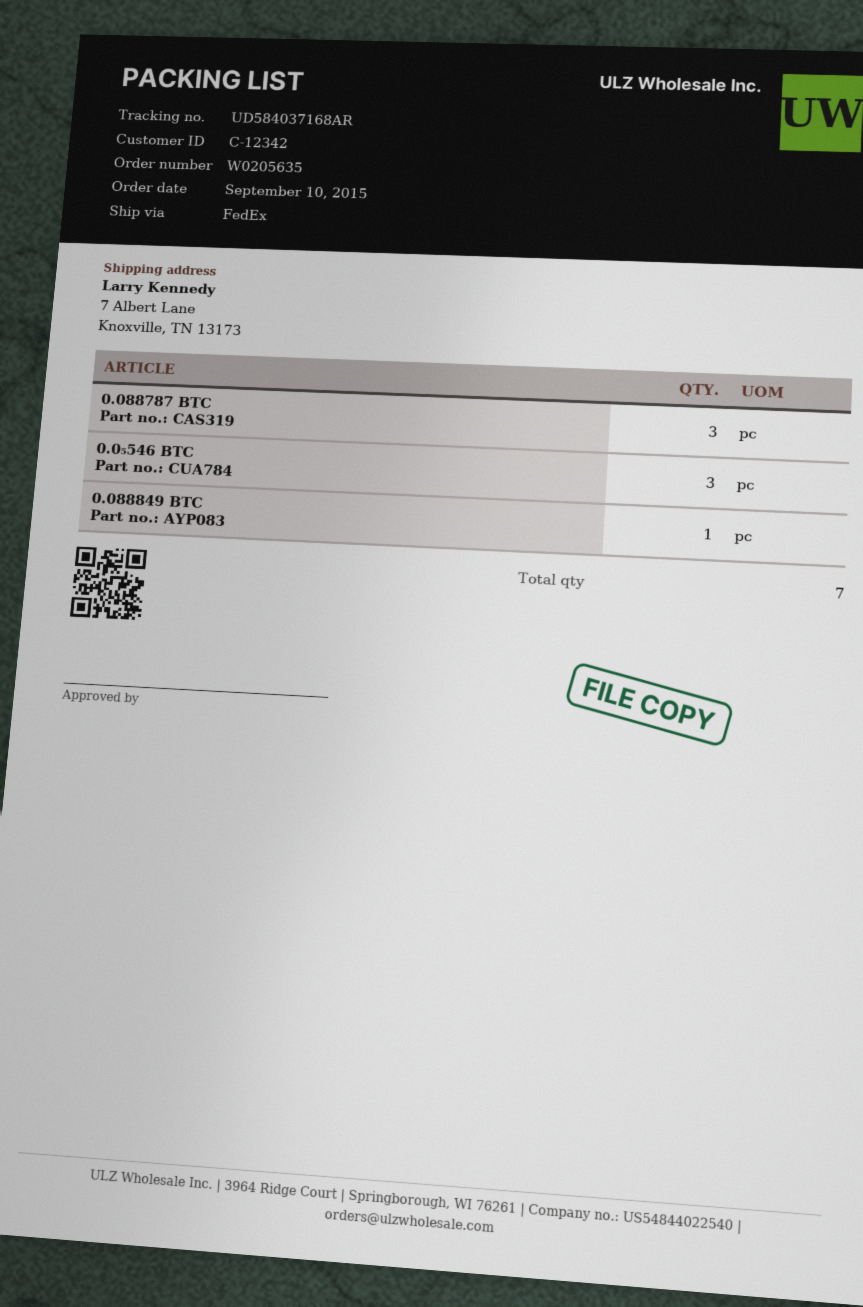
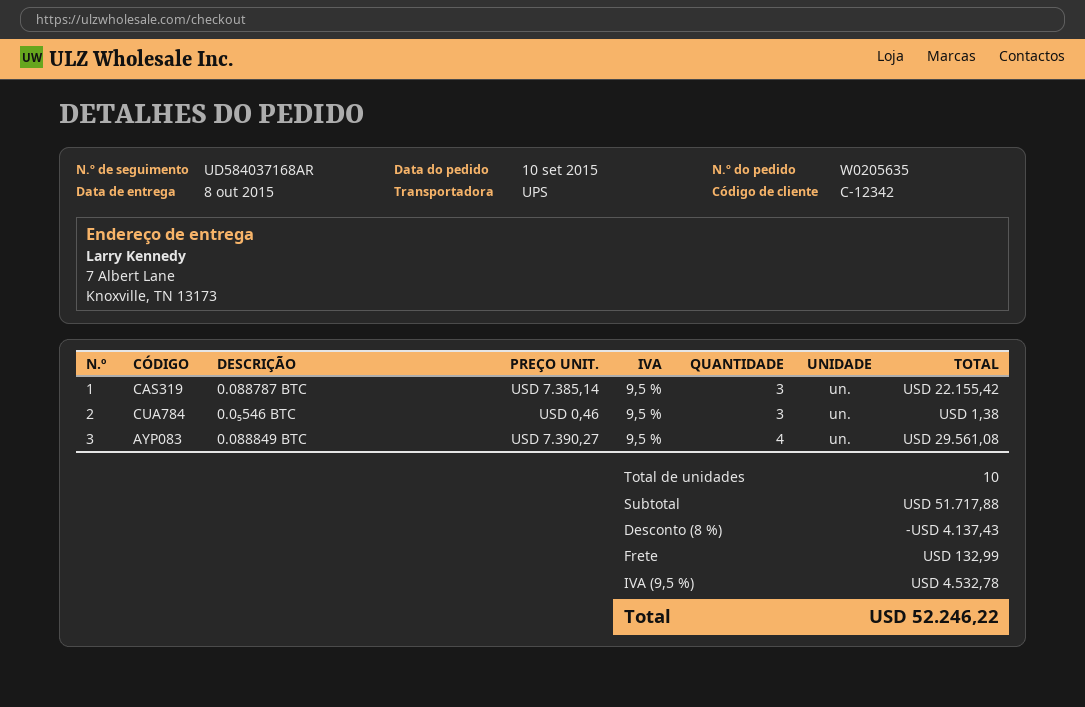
shipping method: FedEx -> UPS
0.088849 BTC: 1 -> 4
total quantity: 7 -> 10

